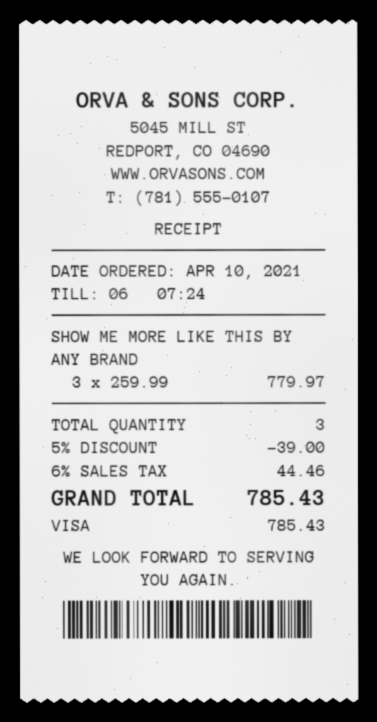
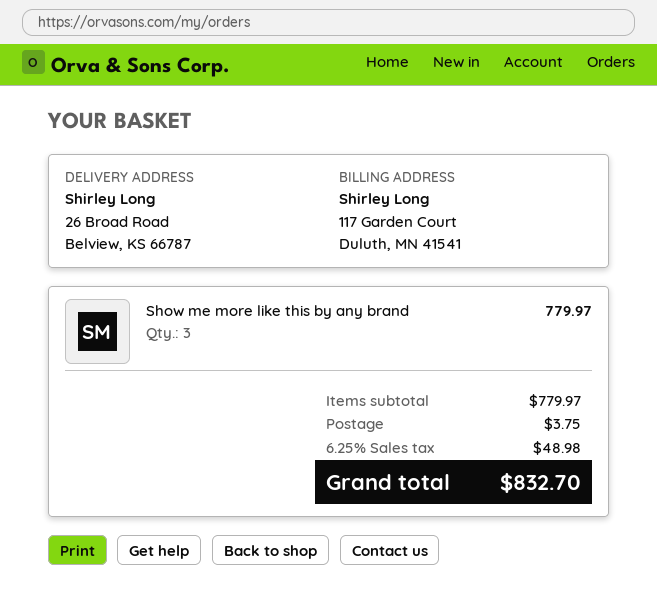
discount: 5% = 39.00 -> none
shipping: none -> 3.75
tax: 6% = 44.46 -> 6.25% = 48.98
total: 785.43 -> 832.70

